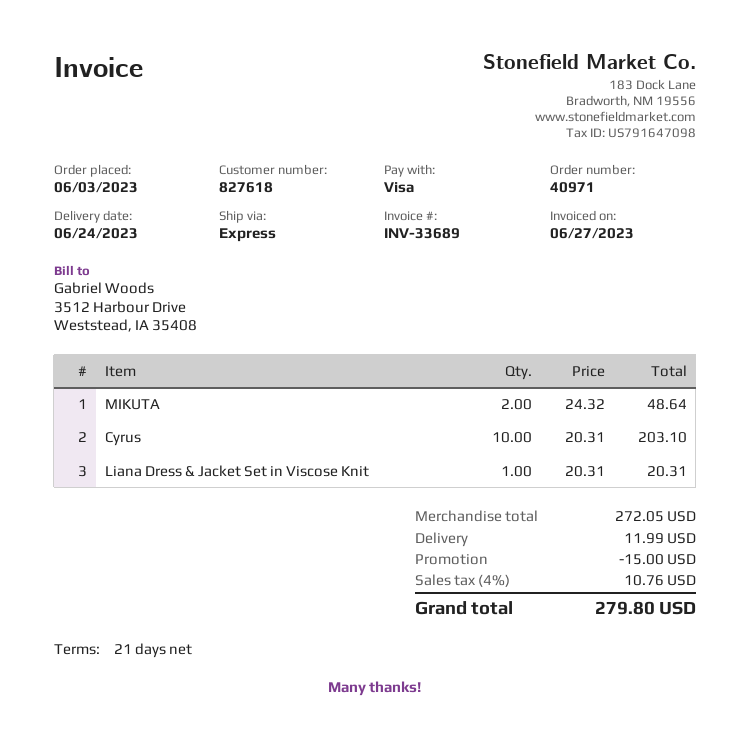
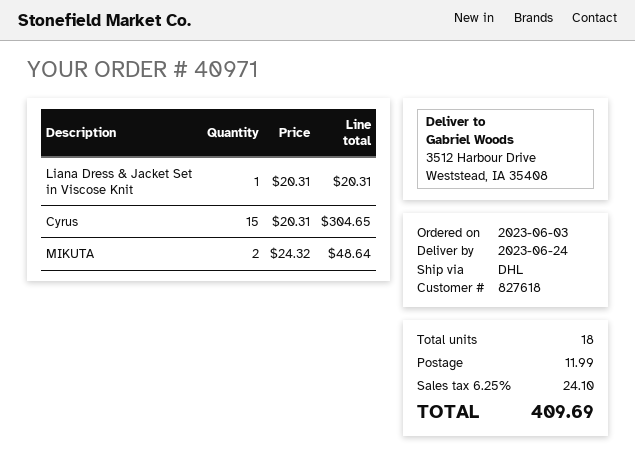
shipping method: express -> DHL
Cyrus: 10 x 20.31 = 203.10 -> 15 x 20.31 = 304.65
discount: 15.00 -> none
tax: 4% = 10.76 -> 6.25% = 24.10
total: 279.80 -> 409.69

